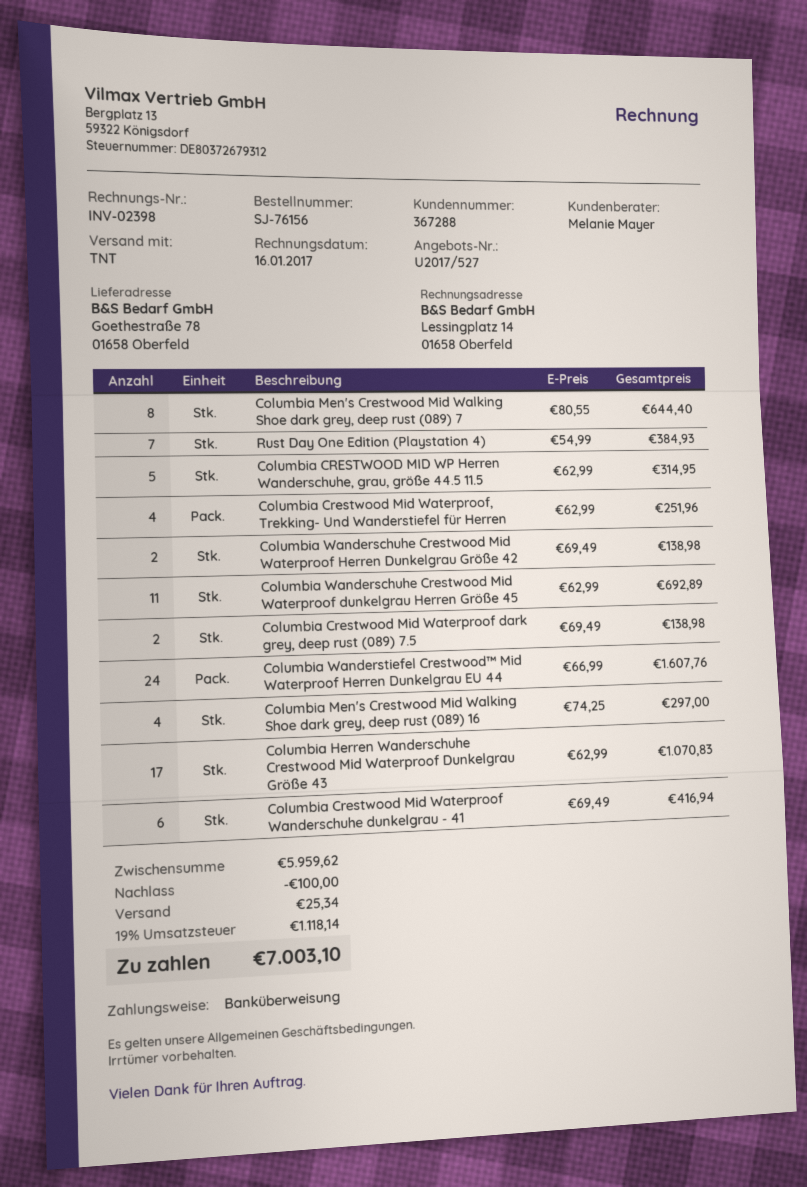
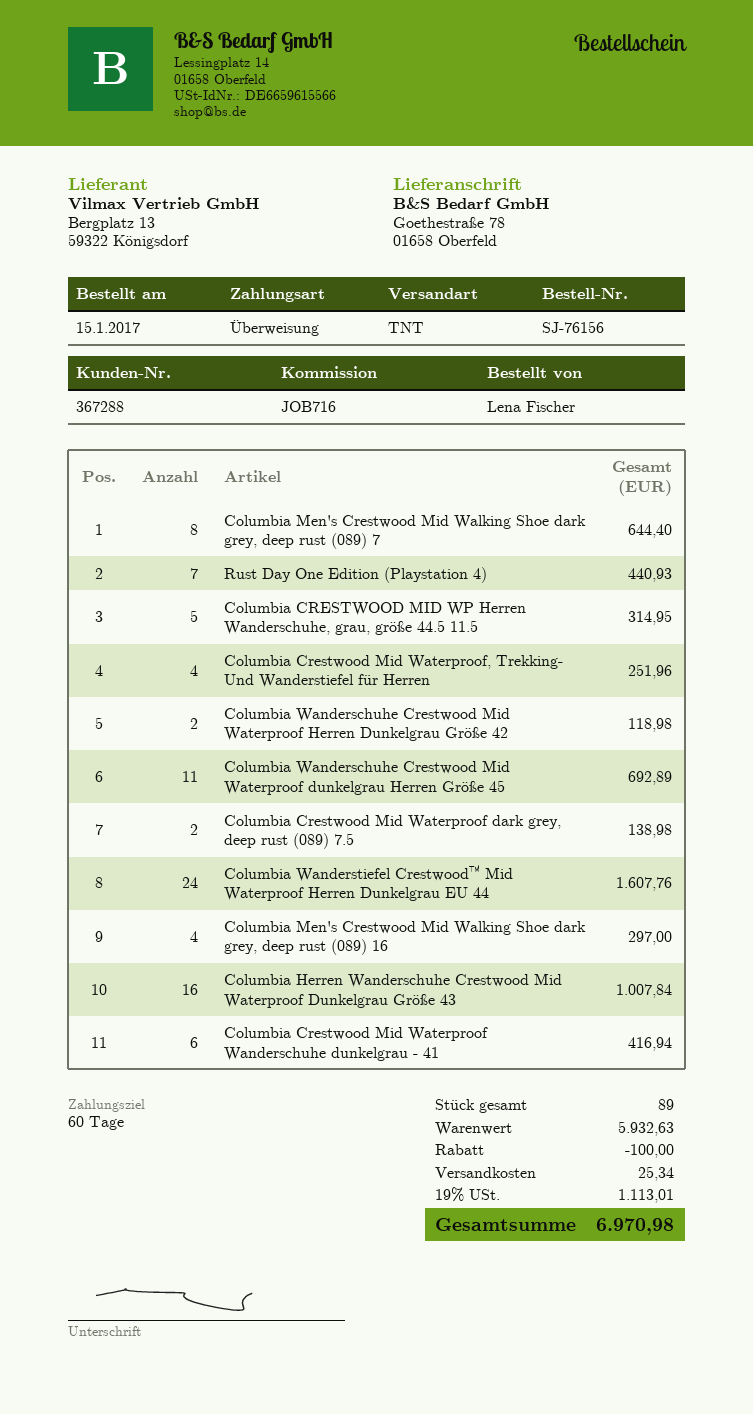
Rust Day One Edition (Playstation 4): 7 for 384.93 -> 7 for 440.93
Columbia Wanderschuhe Crestwood Mid Waterproof Herren Dunkelgrau Größe 42: 2 for 138.98 -> 2 for 118.98
Columbia Herren Wanderschuhe Crestwood Mid Waterproof Dunkelgrau Größe 43: 17 for 1070.83 -> 16 for 1007.84
subtotal: 5959.62 -> 5932.63
tax: 19% = 1118.14 -> 19% = 1113.01
total: 7003.10 -> 6970.98

